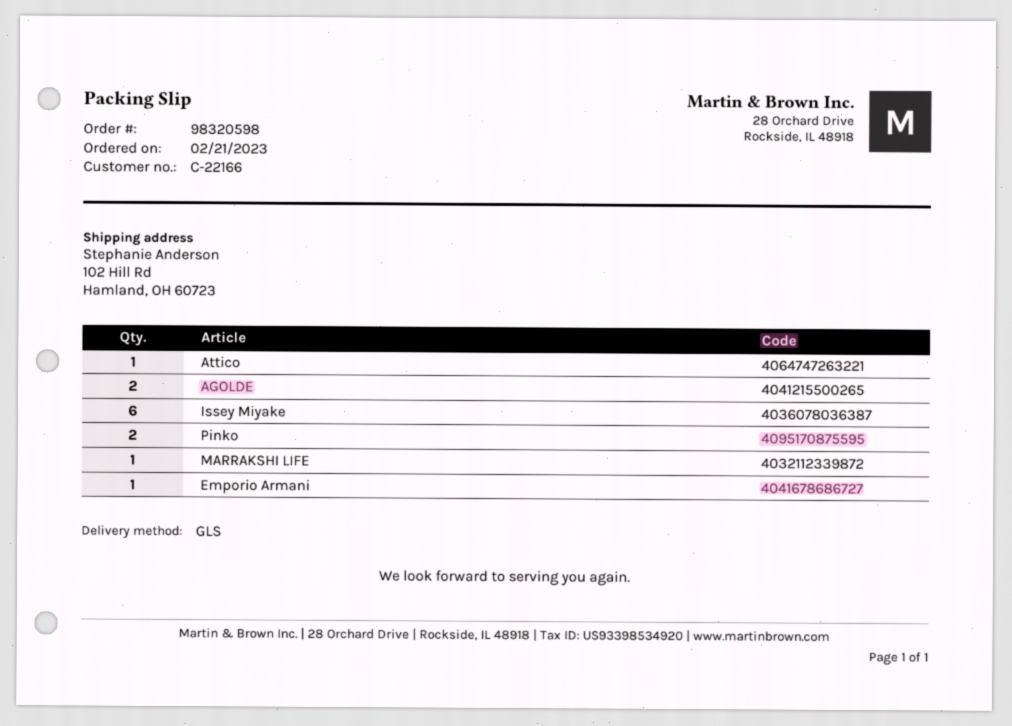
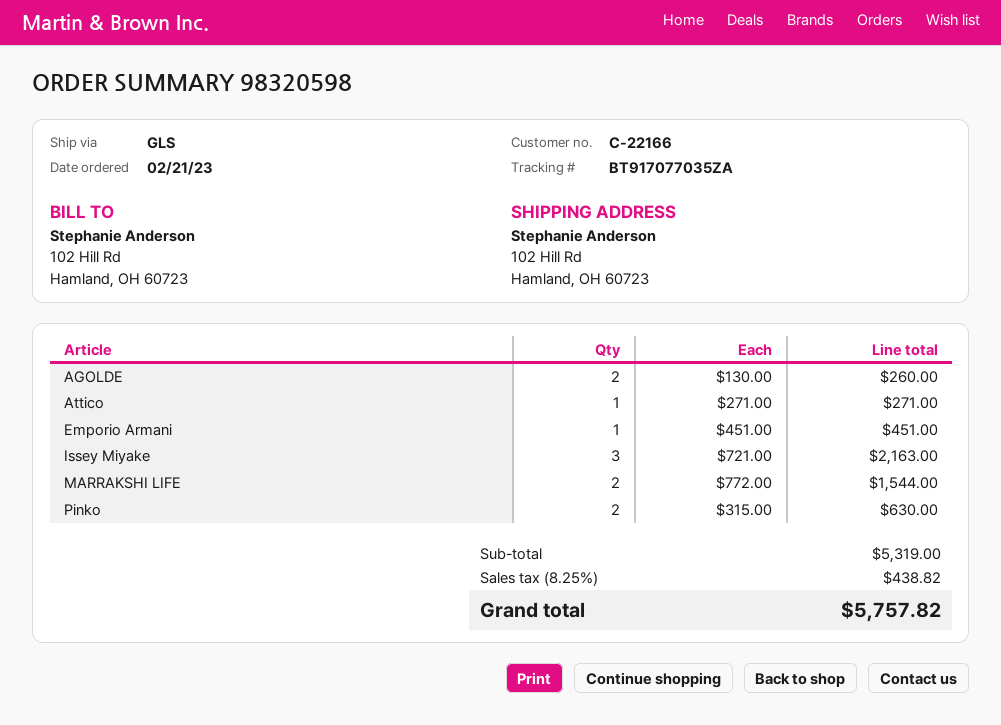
Issey Miyake: 6 -> 3
MARRAKSHI LIFE: 1 -> 2

